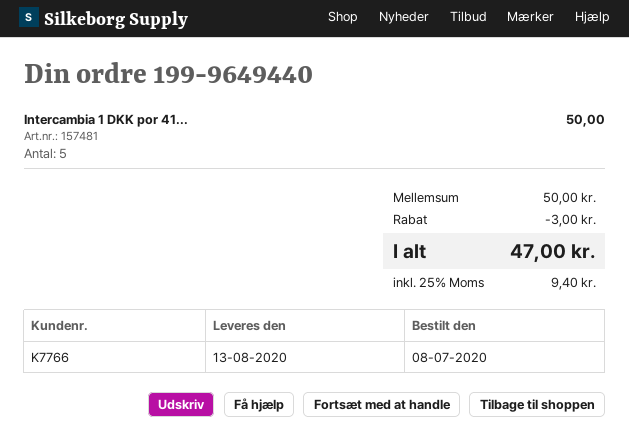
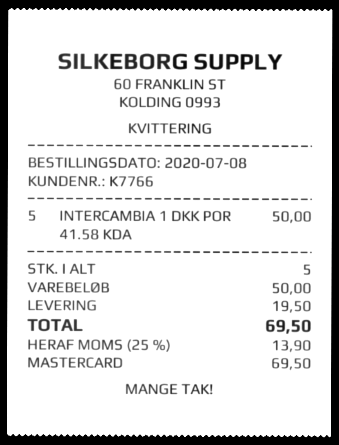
discount: 3.00 -> none
shipping: none -> 19.50
tax: 25% = 9.40 -> 25% = 13.90
total: 47.00 -> 69.50

